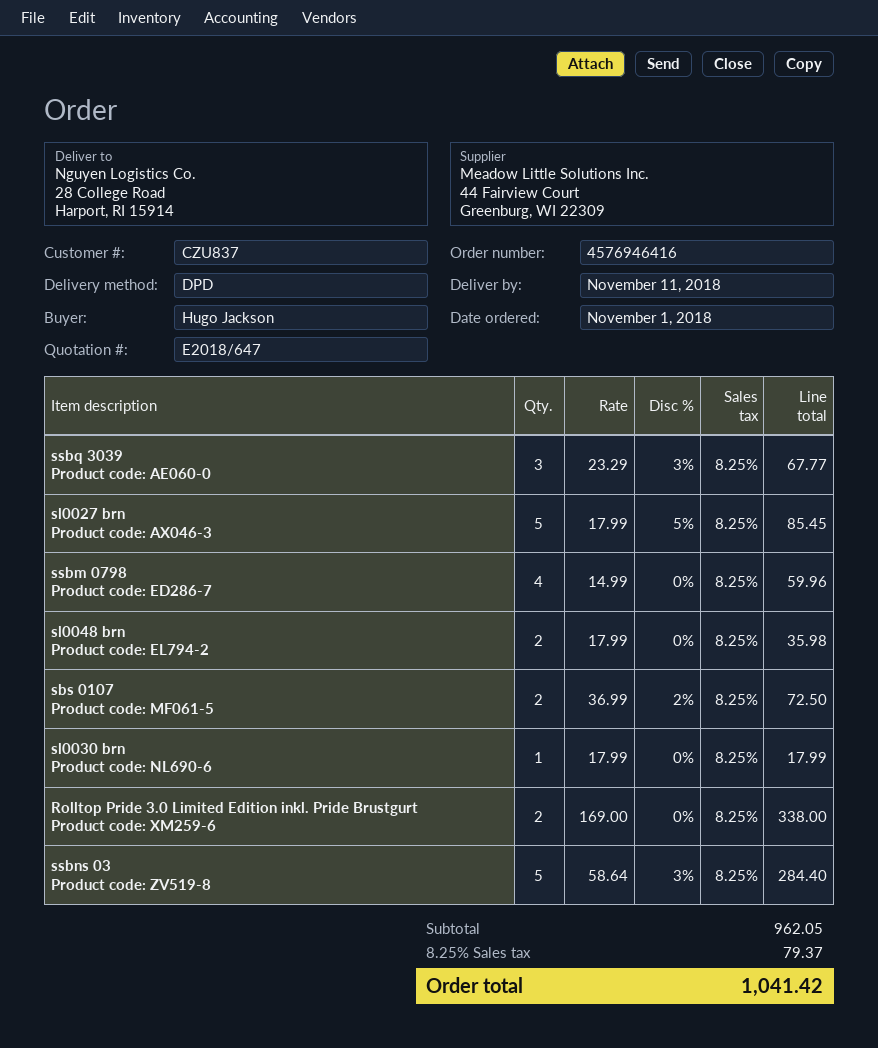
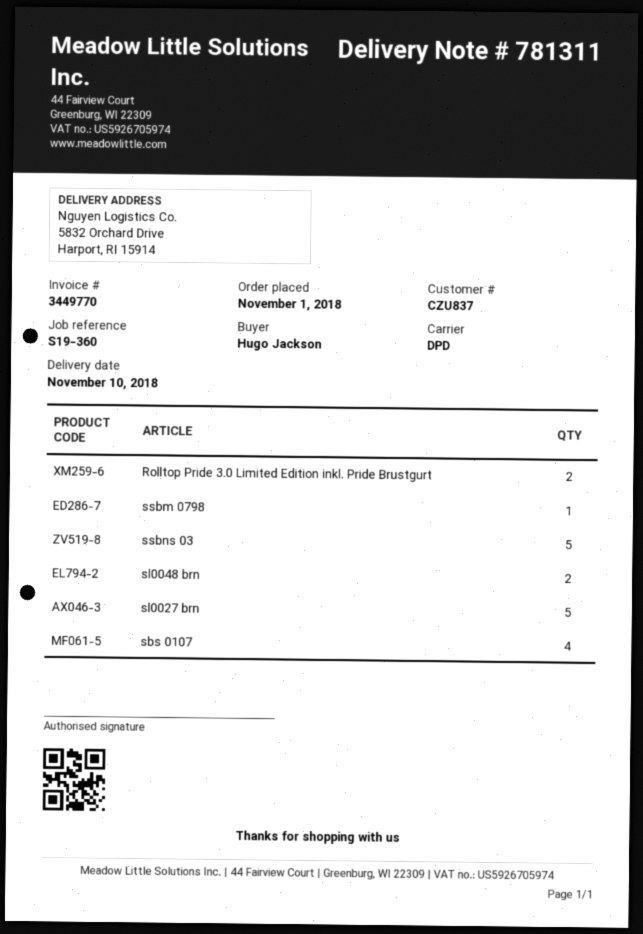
delivery date: 2018-11-11 -> 2018-11-10
ship to: 28 College Road, Harport, RI 15914 -> 5832 Orchard Drive, Harport, RI 15914
ssbq 3039: 3 -> none
ssbm 0798: 4 -> 1
sbs 0107: 2 -> 4
sl0030 brn: 1 -> none

